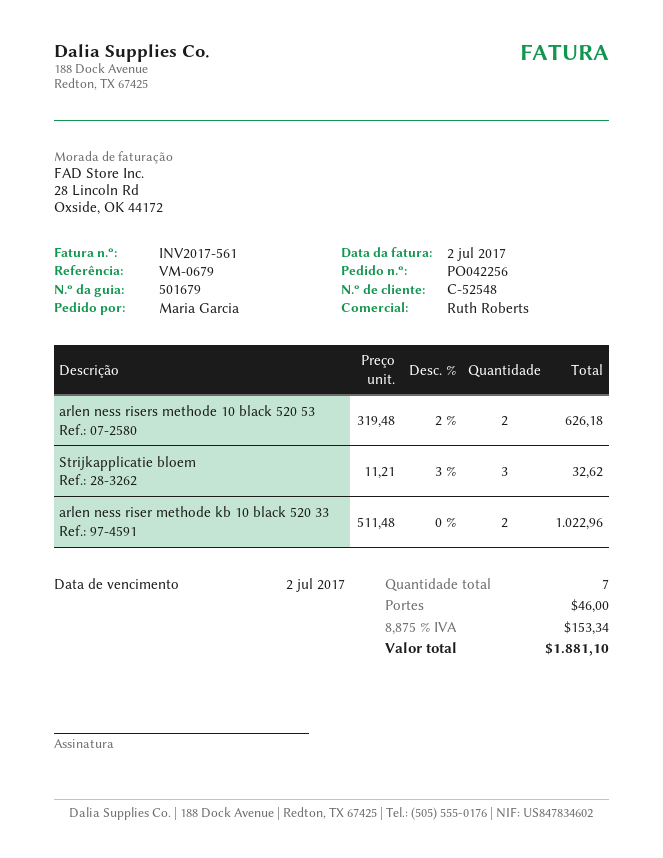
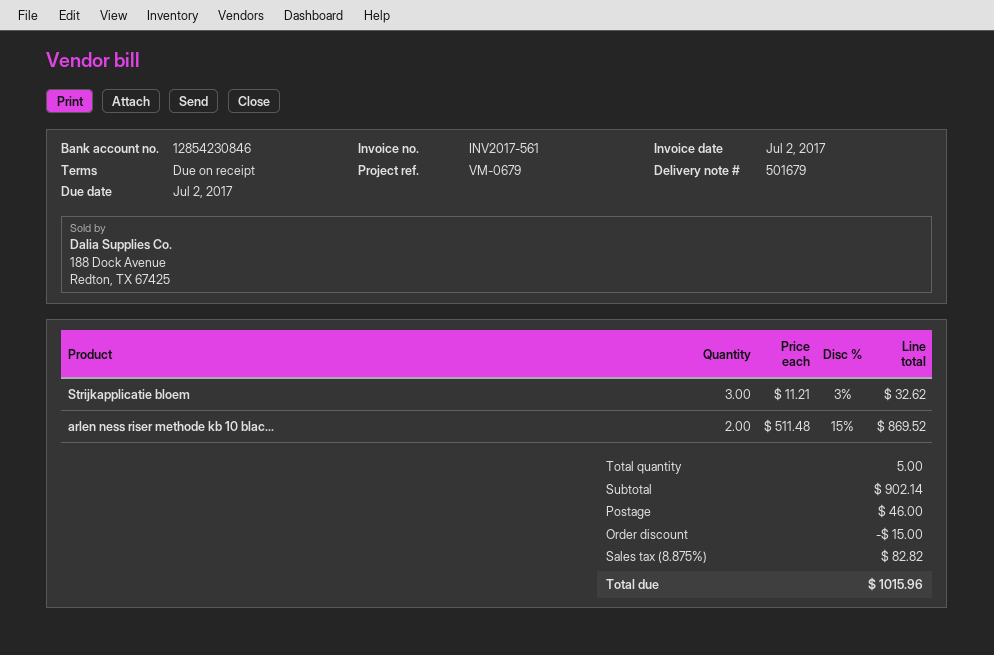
arlen ness risers methode 10 black 520 53: 2 x 319.48 - 2% = 626.18 -> none
arlen ness riser methode kb 10 black 520 33: 2 x 511.48 = 1022.96 -> 2 x 511.48 - 15% = 869.52
total quantity: 7 -> 5
discount: none -> 15.00
tax: 8.875% = 153.34 -> 8.875% = 82.82
total: 1881.10 -> 1015.96

